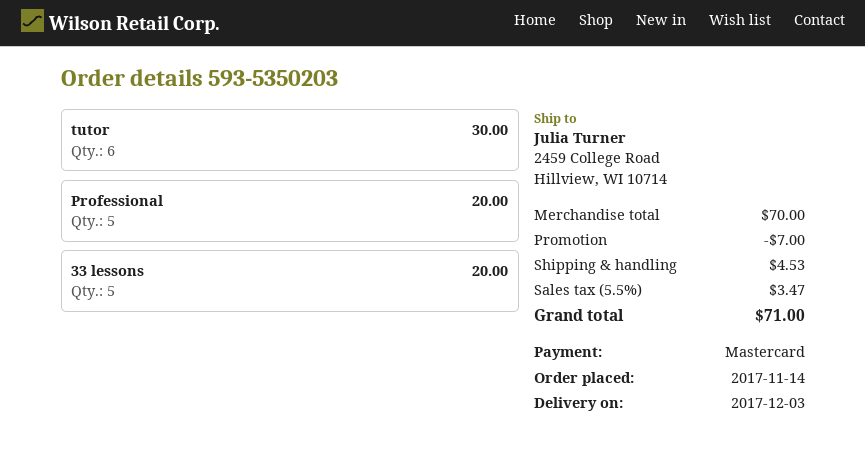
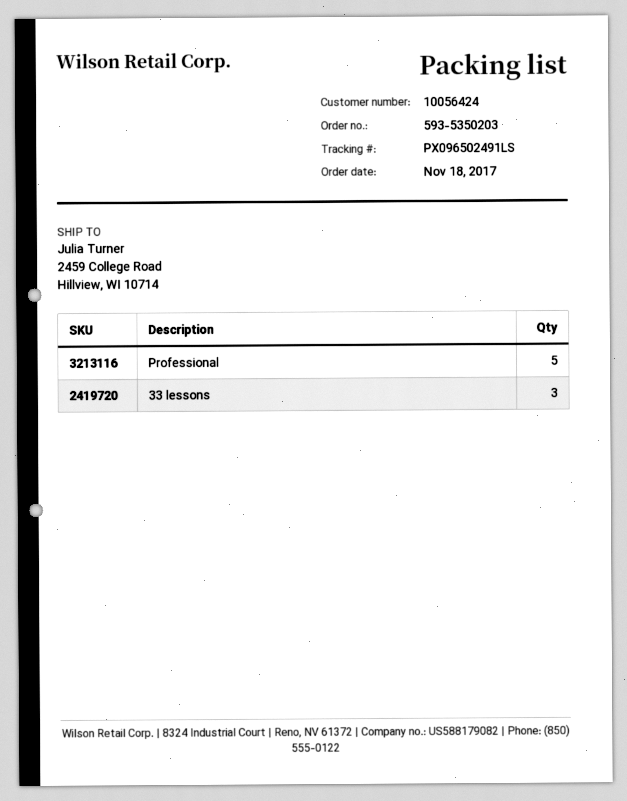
order date: 2017-11-14 -> 2017-11-18
tutor: 6 -> none
33 lessons: 5 -> 3

